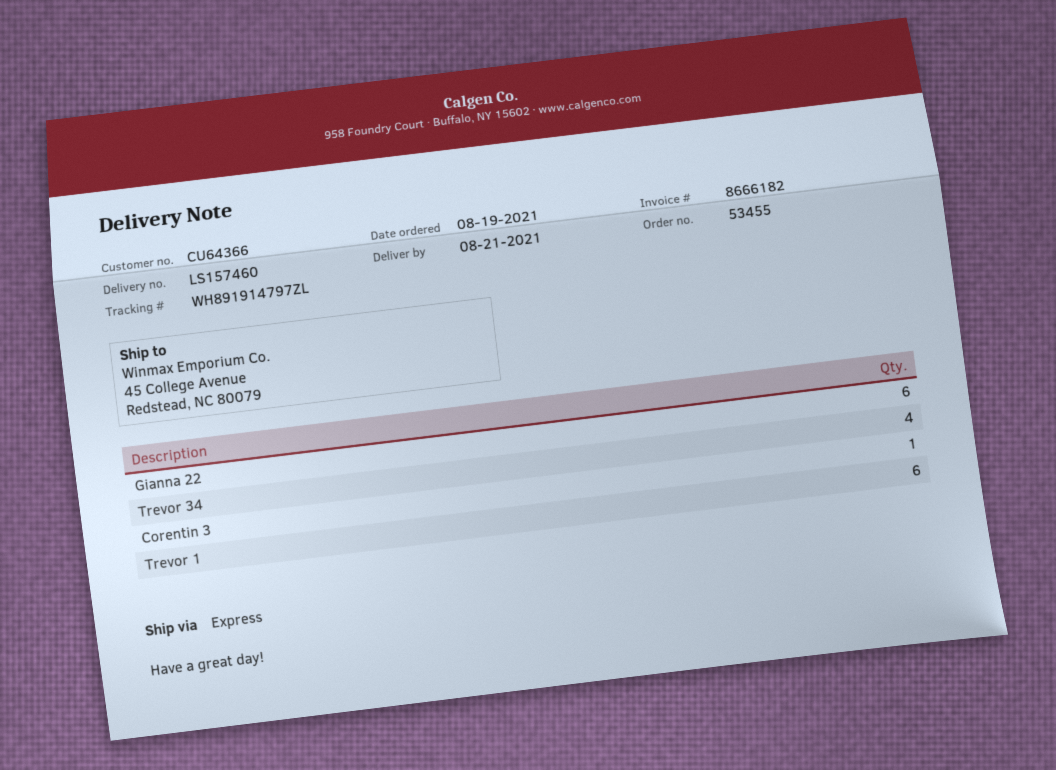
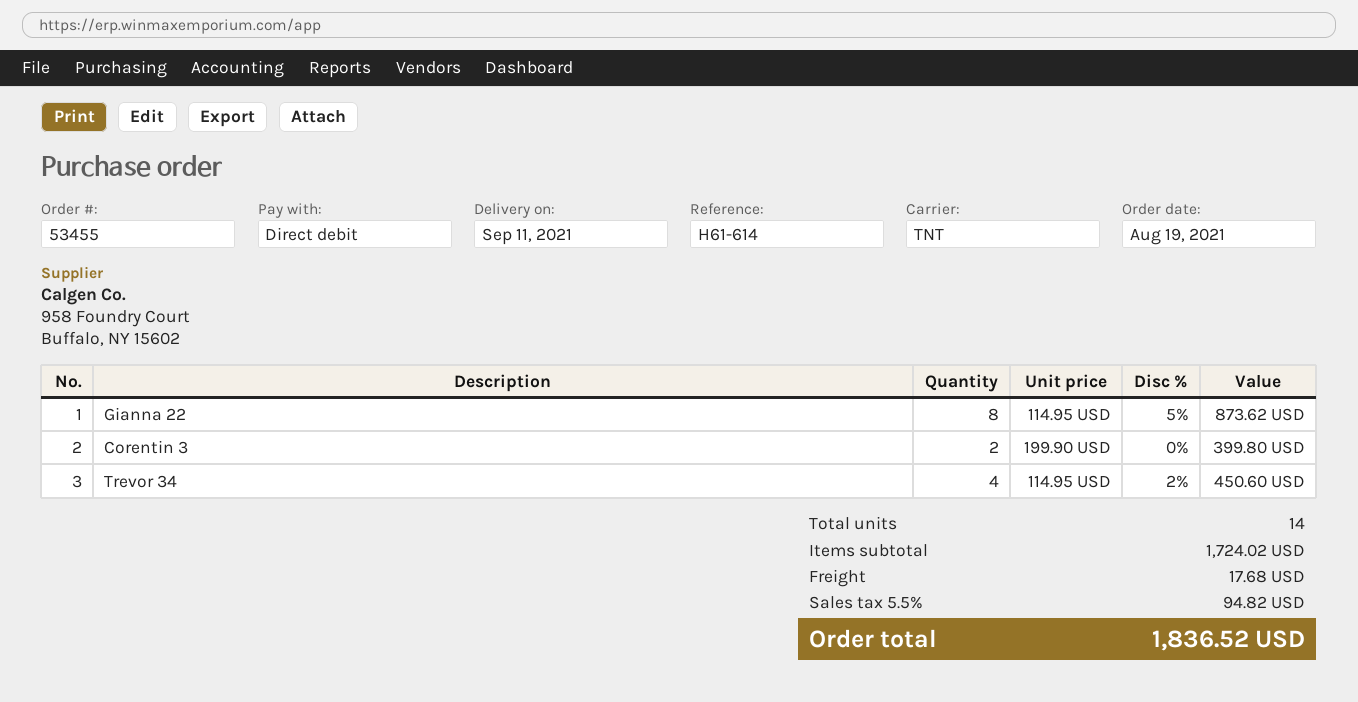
delivery date: 2021-08-21 -> 2021-09-11
shipping method: express -> TNT
Gianna 22: 6 -> 8
Corentin 3: 1 -> 2
Trevor 1: 6 -> none

